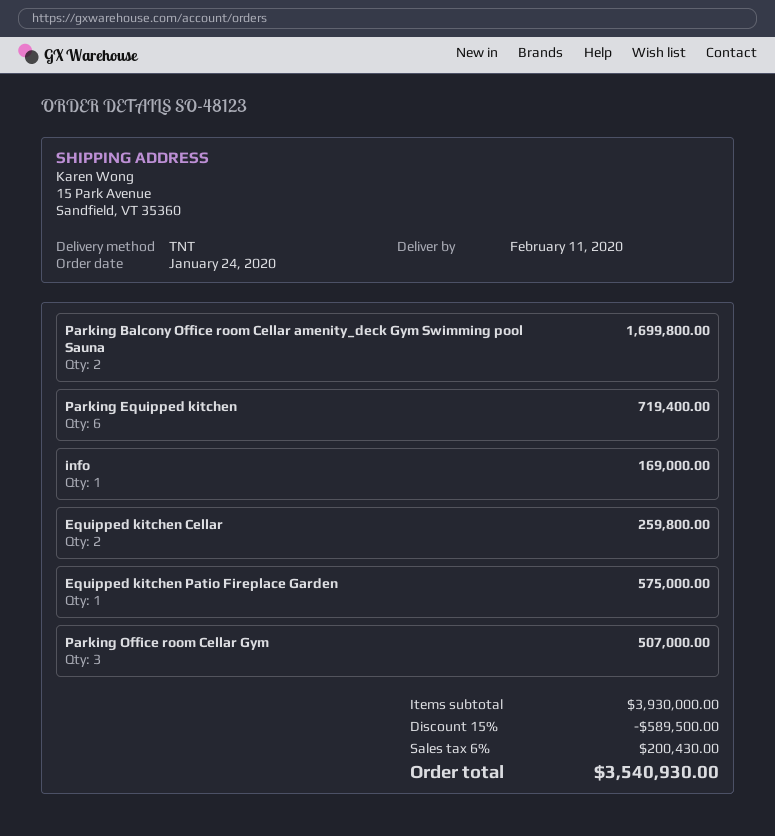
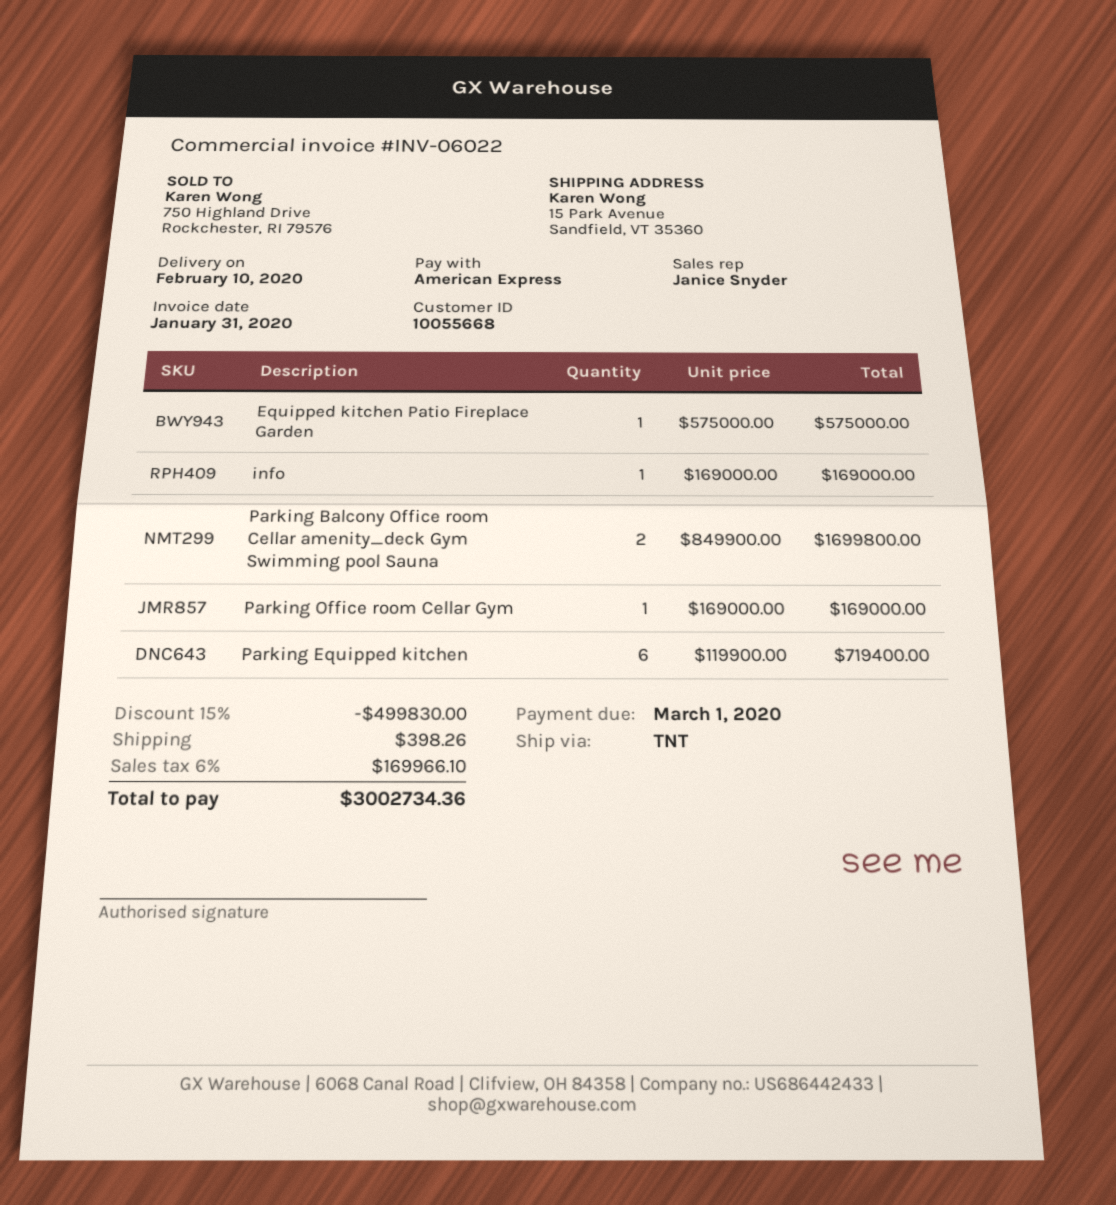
delivery date: 2020-02-11 -> 2020-02-10
Equipped kitchen Cellar: 2 for 259800.00 -> none
Parking Office room Cellar Gym: 3 for 507000.00 -> 1 for 169000.00
discount: 15% = 589500.00 -> 15% = 499830.00
shipping: none -> 398.26
tax: 6% = 200430.00 -> 6% = 169966.10
total: 3540930.00 -> 3002734.36

